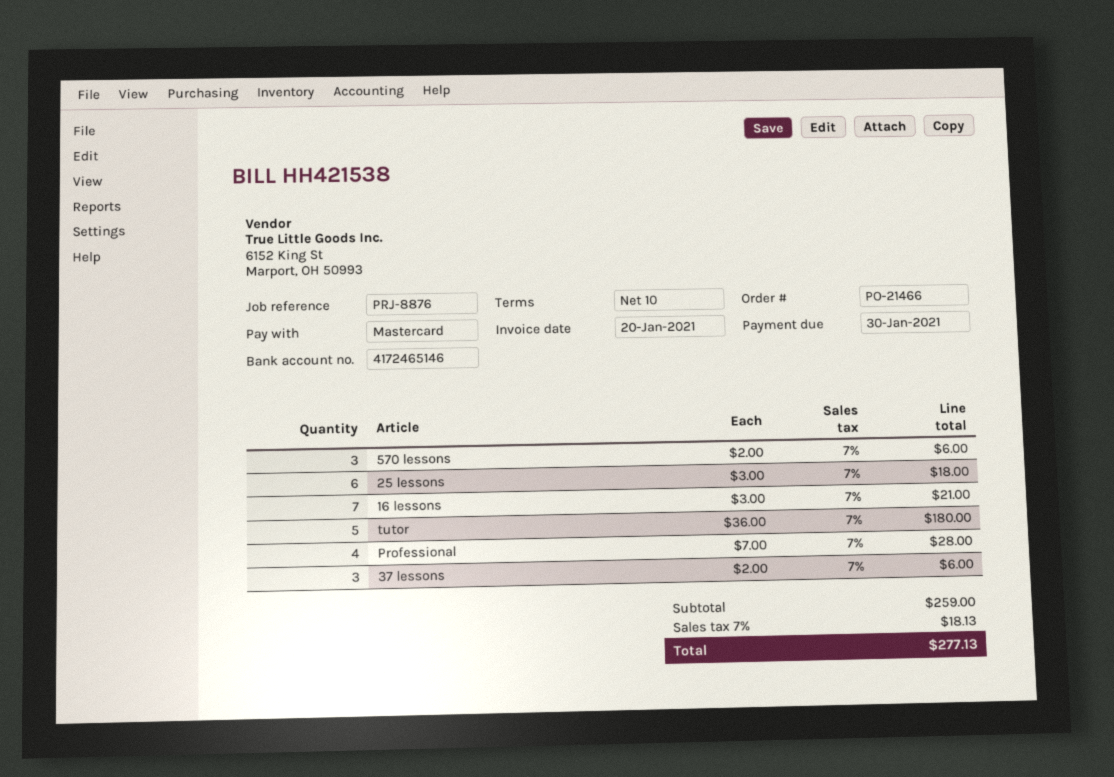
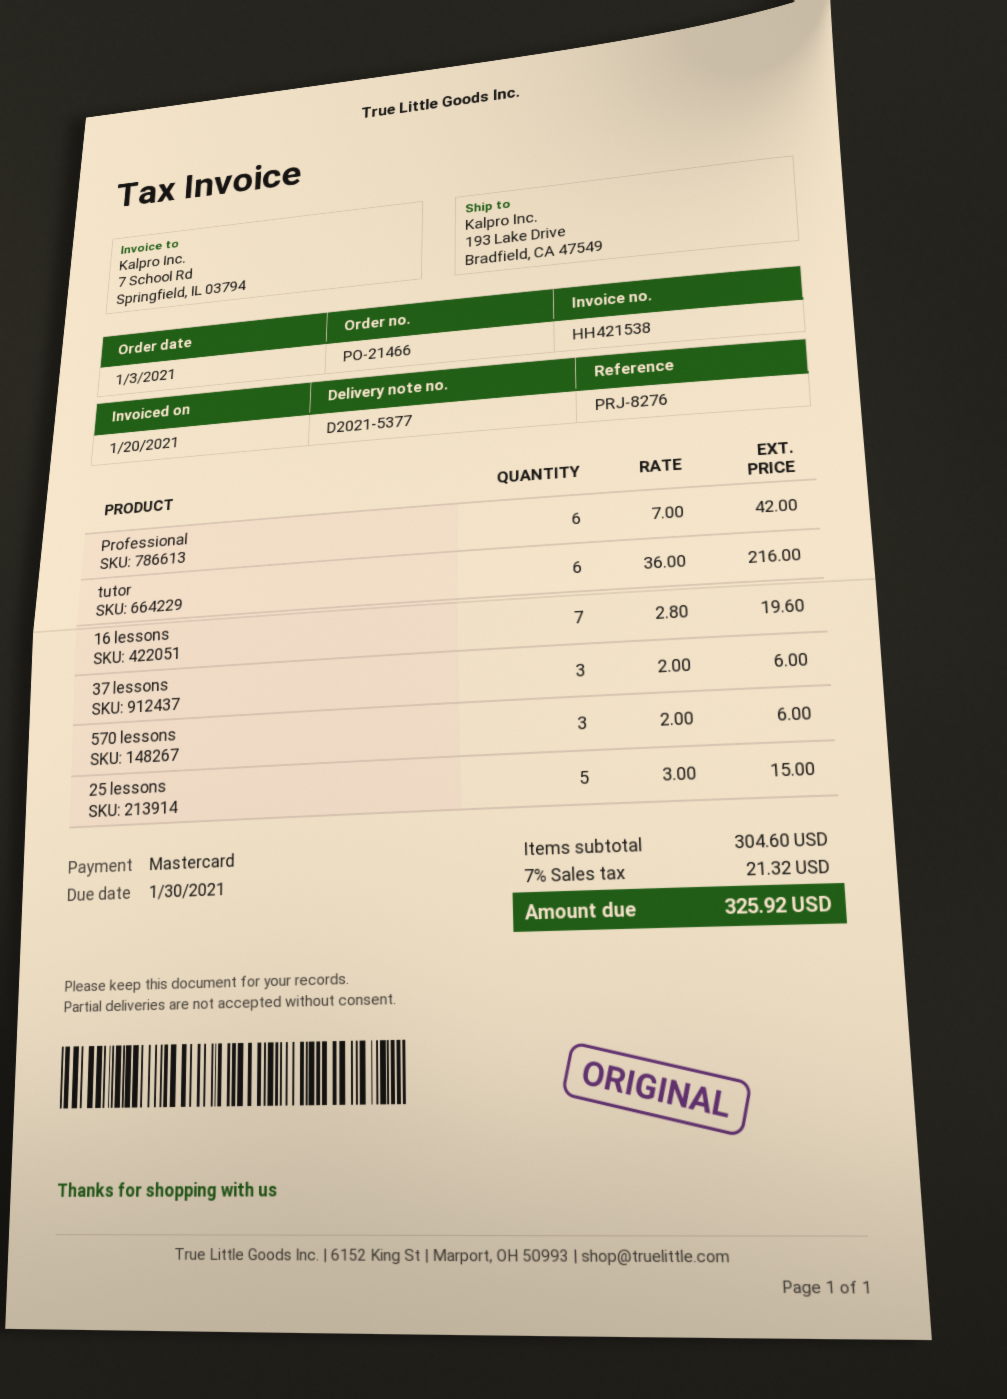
reference: PRJ-8876 -> PRJ-8276
25 lessons: 6 x 3.00 = 18.00 -> 5 x 3.00 = 15.00
16 lessons: 7 x 3.00 = 21.00 -> 7 x 2.80 = 19.60
tutor: 5 x 36.00 = 180.00 -> 6 x 36.00 = 216.00
Professional: 4 x 7.00 = 28.00 -> 6 x 7.00 = 42.00
subtotal: 259.00 -> 304.60
tax: 7% = 18.13 -> 7% = 21.32
total: 277.13 -> 325.92

